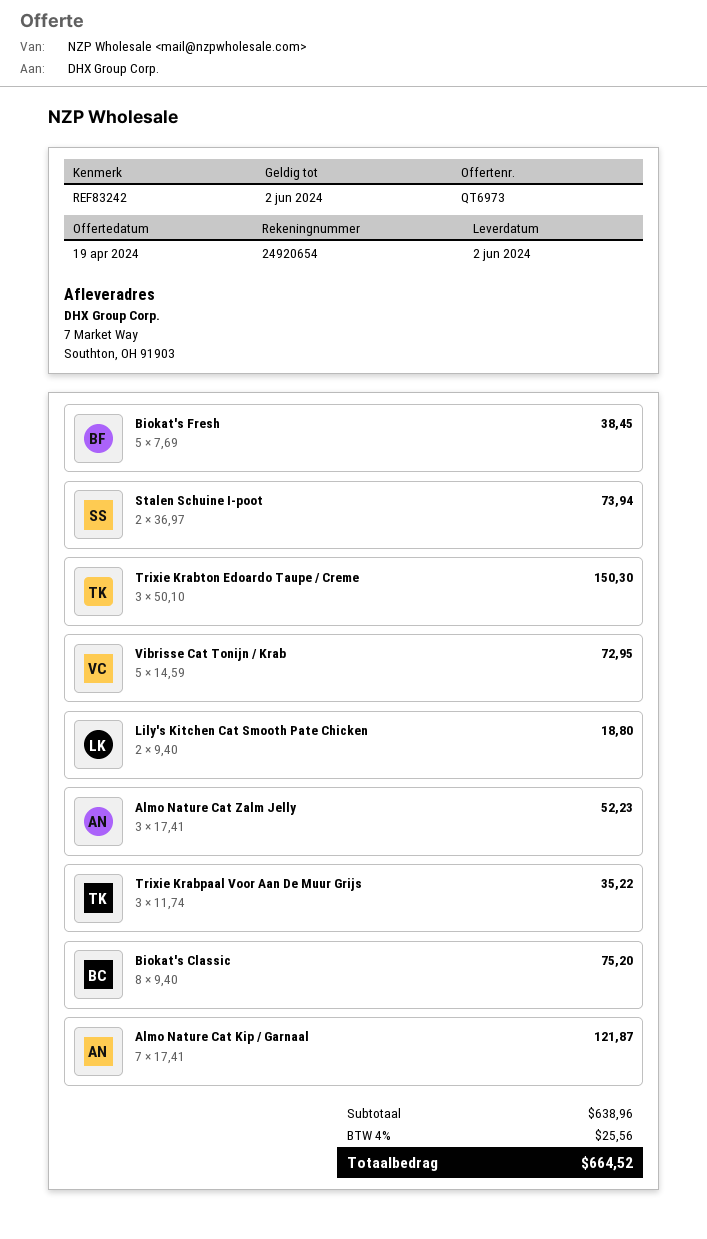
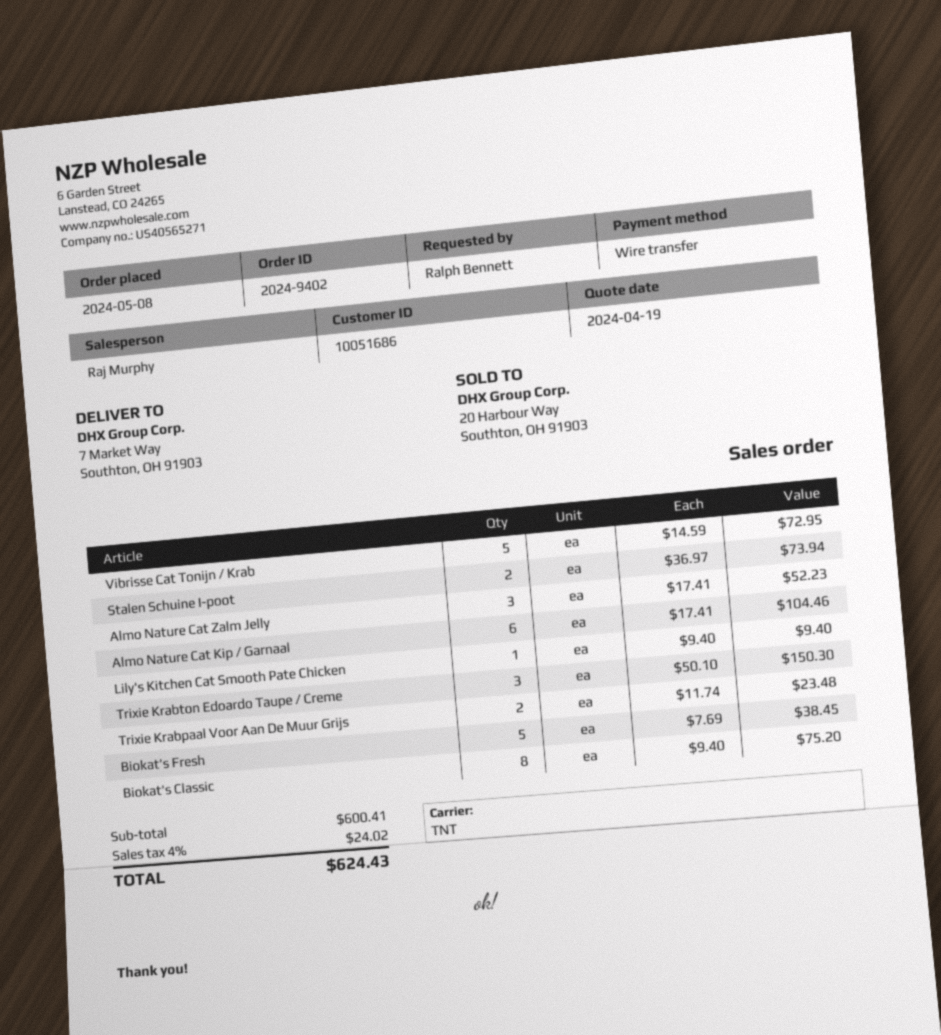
Lily's Kitchen Cat Smooth Pate Chicken: 2 x 9.40 = 18.80 -> 1 x 9.40 = 9.40
Trixie Krabpaal Voor Aan De Muur Grijs: 3 x 11.74 = 35.22 -> 2 x 11.74 = 23.48
Almo Nature Cat Kip / Garnaal: 7 x 17.41 = 121.87 -> 6 x 17.41 = 104.46
subtotal: 638.96 -> 600.41
tax: 4% = 25.56 -> 4% = 24.02
total: 664.52 -> 624.43

